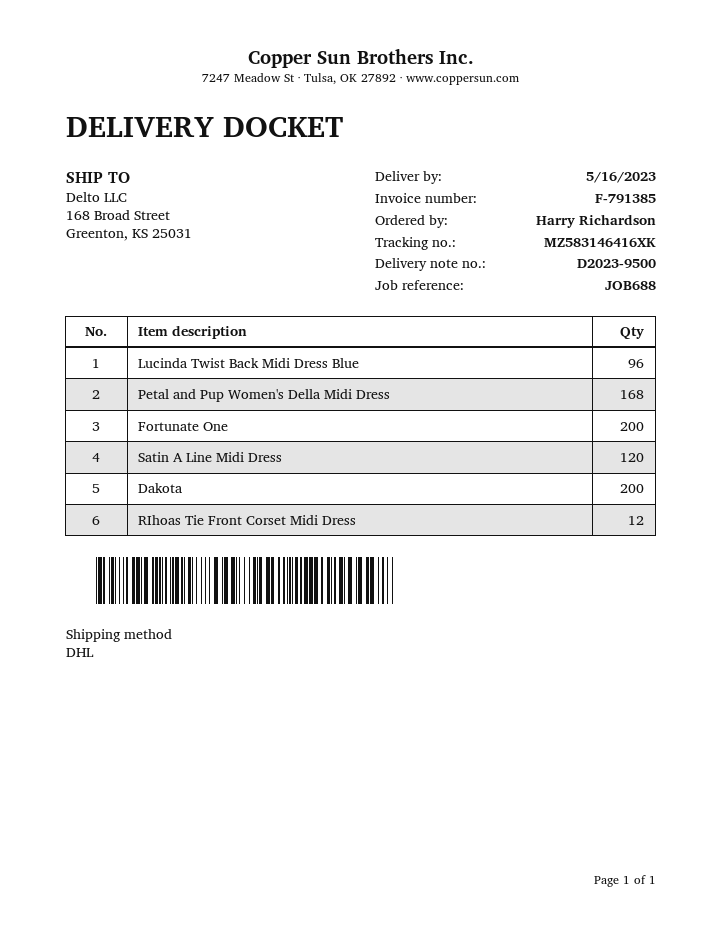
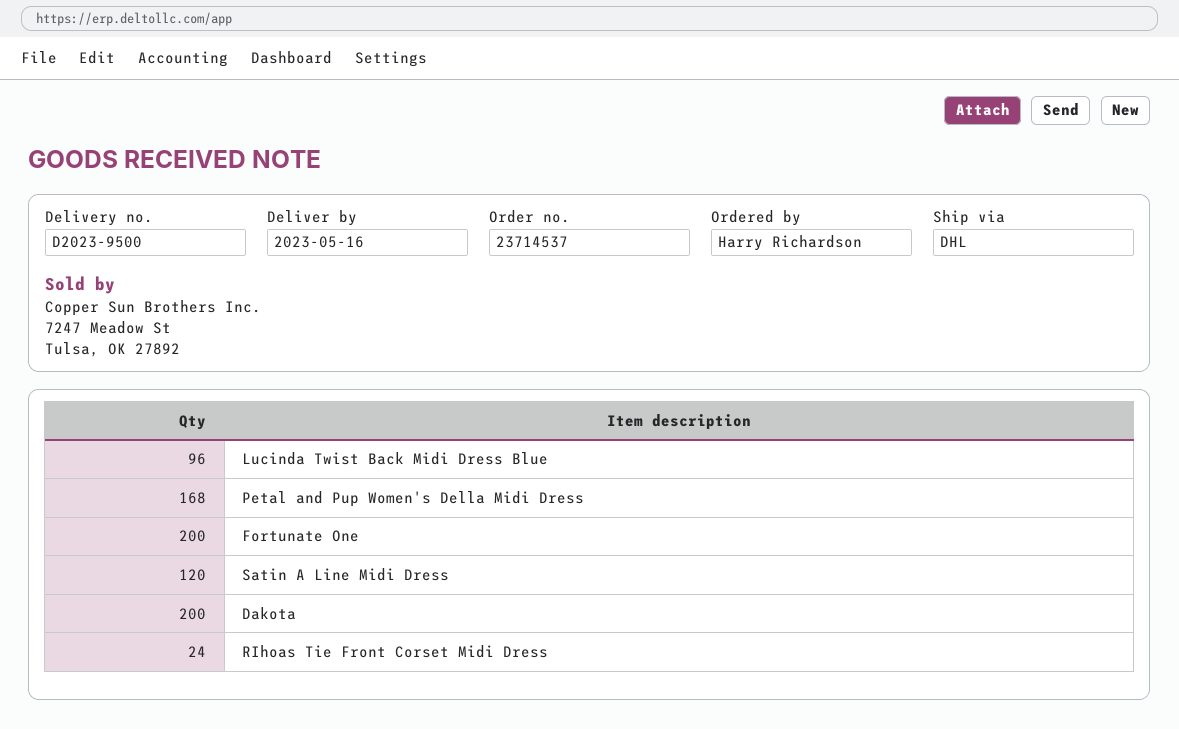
RIhoas Tie Front Corset Midi Dress: 12 -> 24

